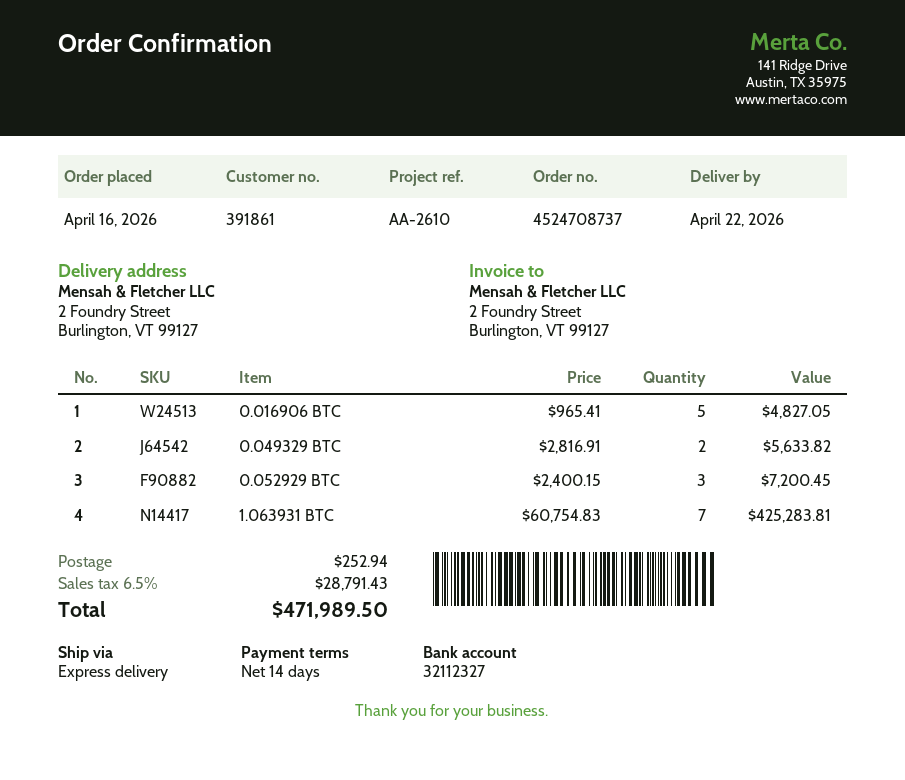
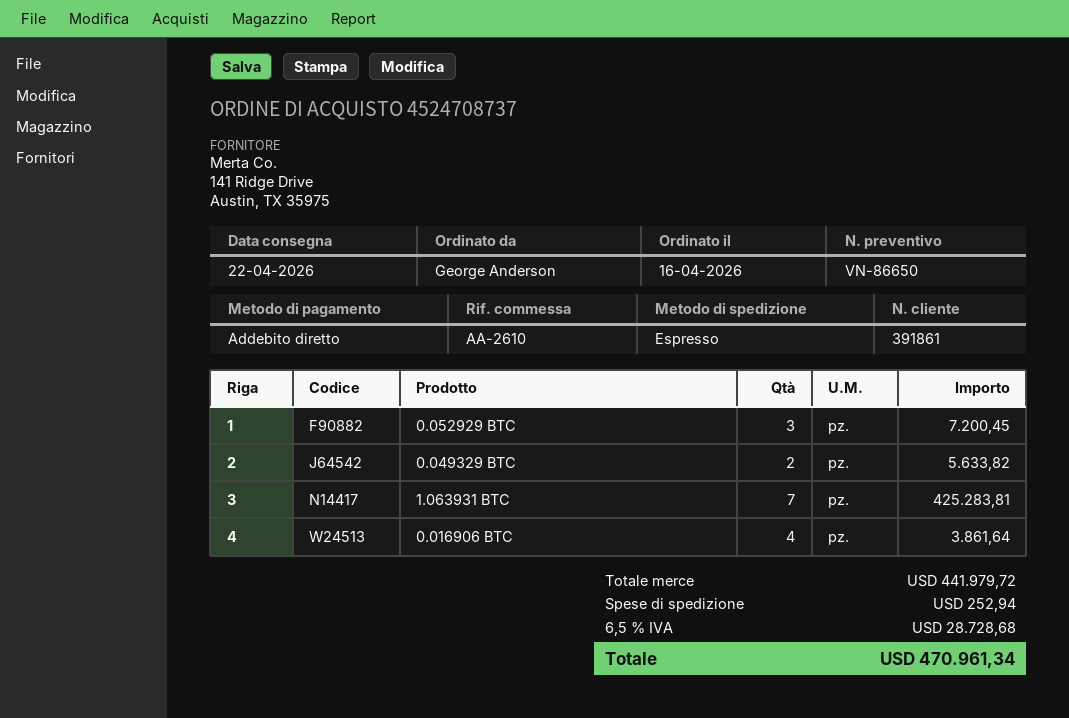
0.016906 BTC: 5 for 4827.05 -> 4 for 3861.64
tax: 6.5% = 28791.43 -> 6.5% = 28728.68
total: 471989.50 -> 470961.34

